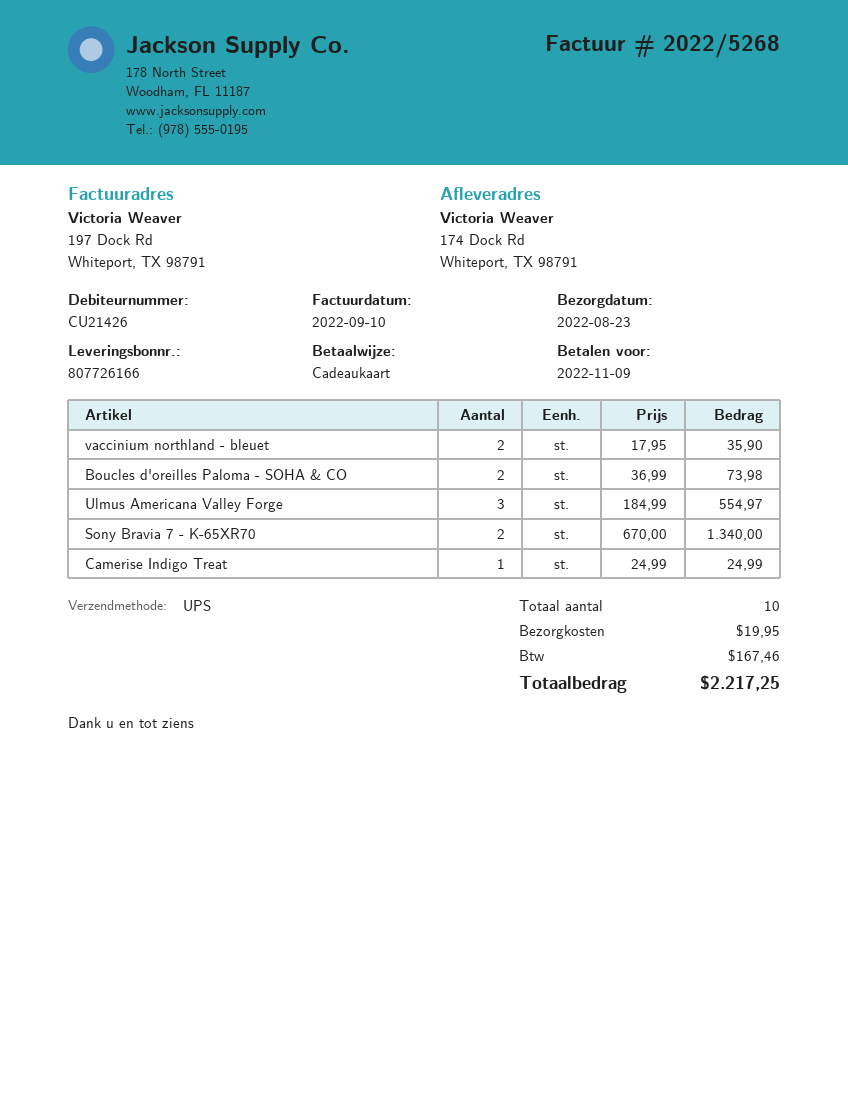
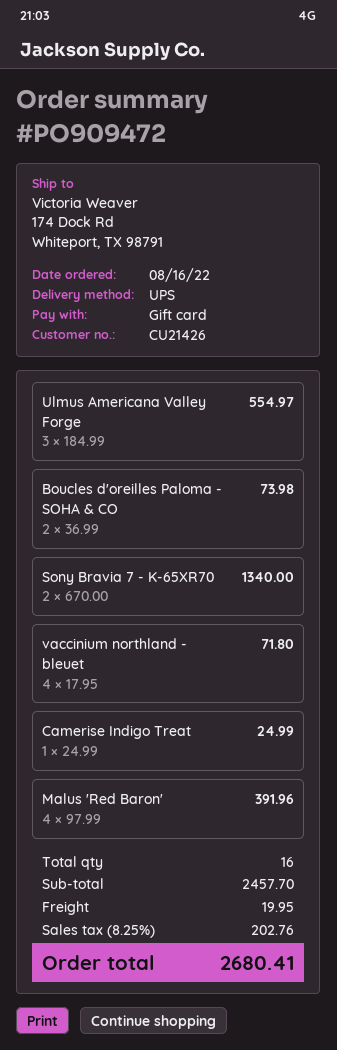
vaccinium northland - bleuet: 2 x 17.95 = 35.90 -> 4 x 17.95 = 71.80
Malus 'Red Baron': none -> 4 x 97.99 = 391.96
total quantity: 10 -> 16
tax: 167.46 -> 202.76
total: 2217.25 -> 2680.41

